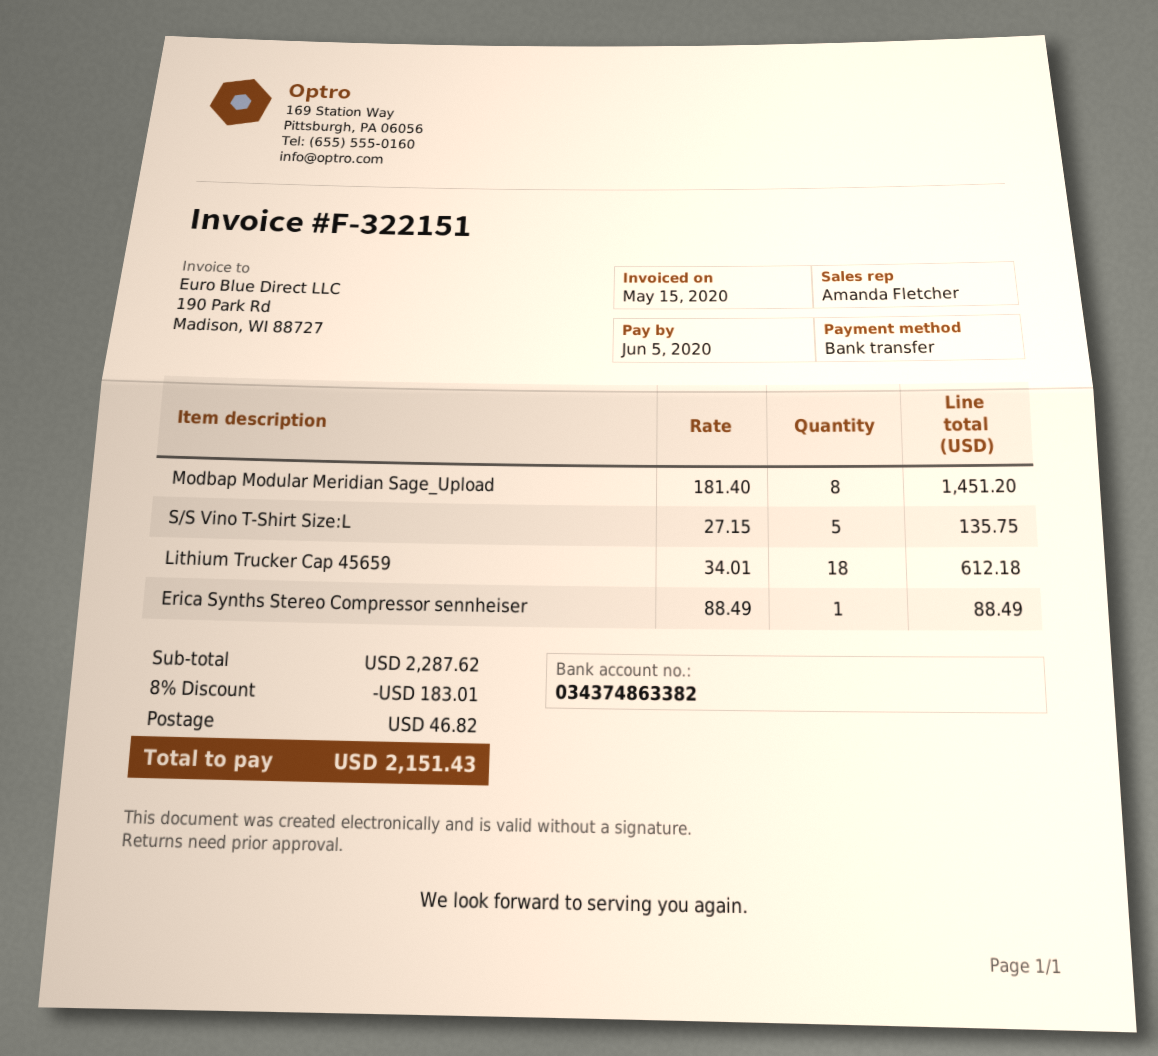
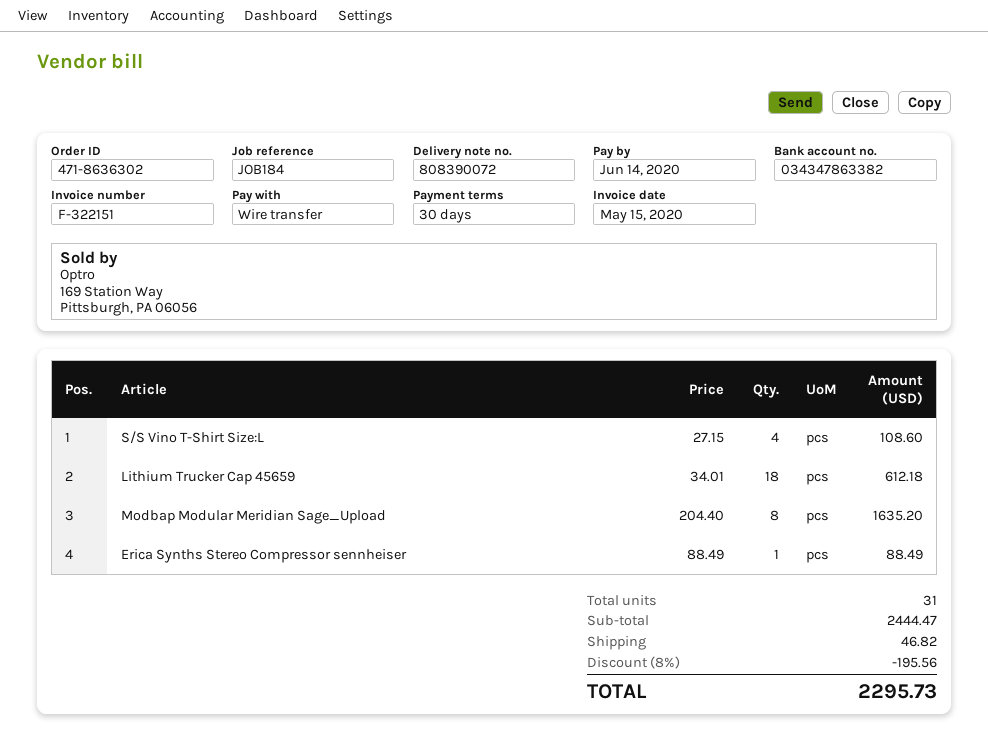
due date: 2020-06-05 -> 2020-06-14
bank account: 034374863382 -> 034347863382
Modbap Modular Meridian Sage_Upload: 8 x 181.40 = 1451.20 -> 8 x 204.40 = 1635.20
S/S Vino T-Shirt Size:L: 5 x 27.15 = 135.75 -> 4 x 27.15 = 108.60
subtotal: 2287.62 -> 2444.47
discount: 8% = 183.01 -> 8% = 195.56
total: 2151.43 -> 2295.73

